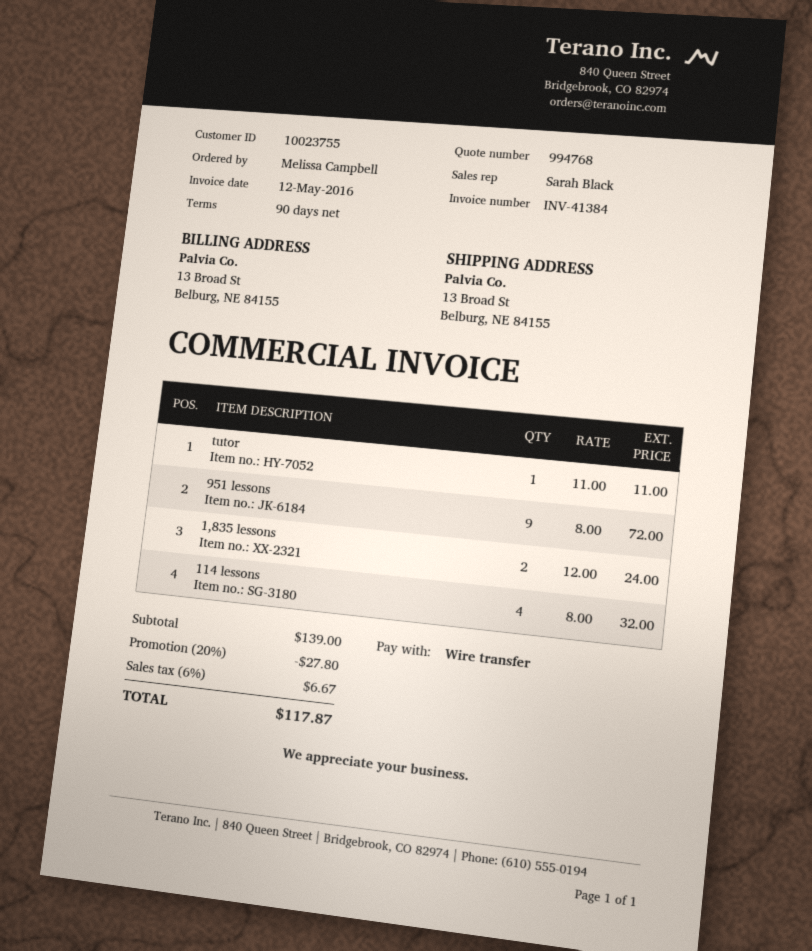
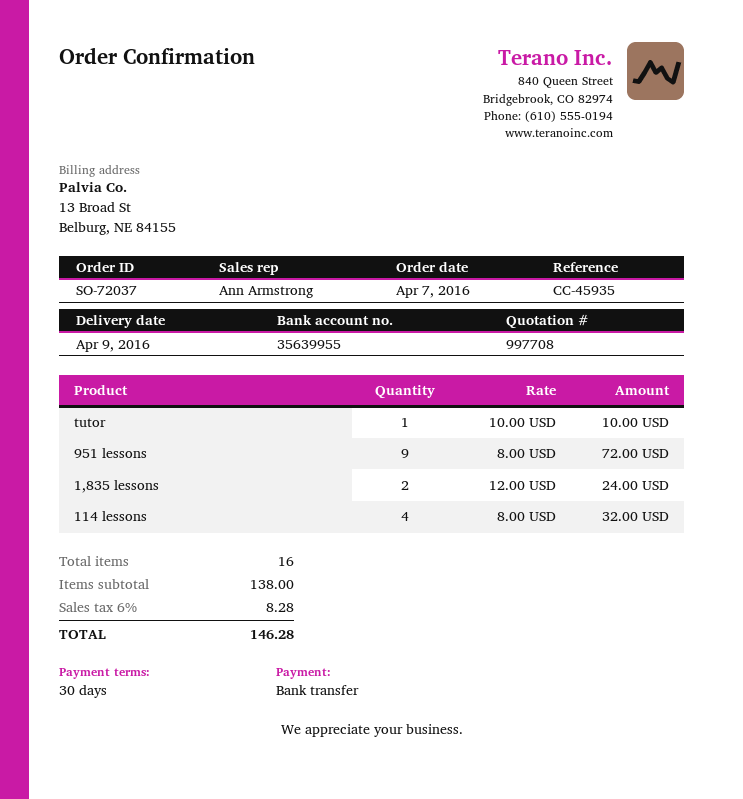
quote number: 994768 -> 997708
payment terms: 90 days -> 30 days
sales rep: Sarah Black -> Ann Armstrong
tutor: 1 x 11.00 = 11.00 -> 1 x 10.00 = 10.00
subtotal: 139.00 -> 138.00
discount: 20% = 27.80 -> none
tax: 6% = 6.67 -> 6% = 8.28
total: 117.87 -> 146.28

